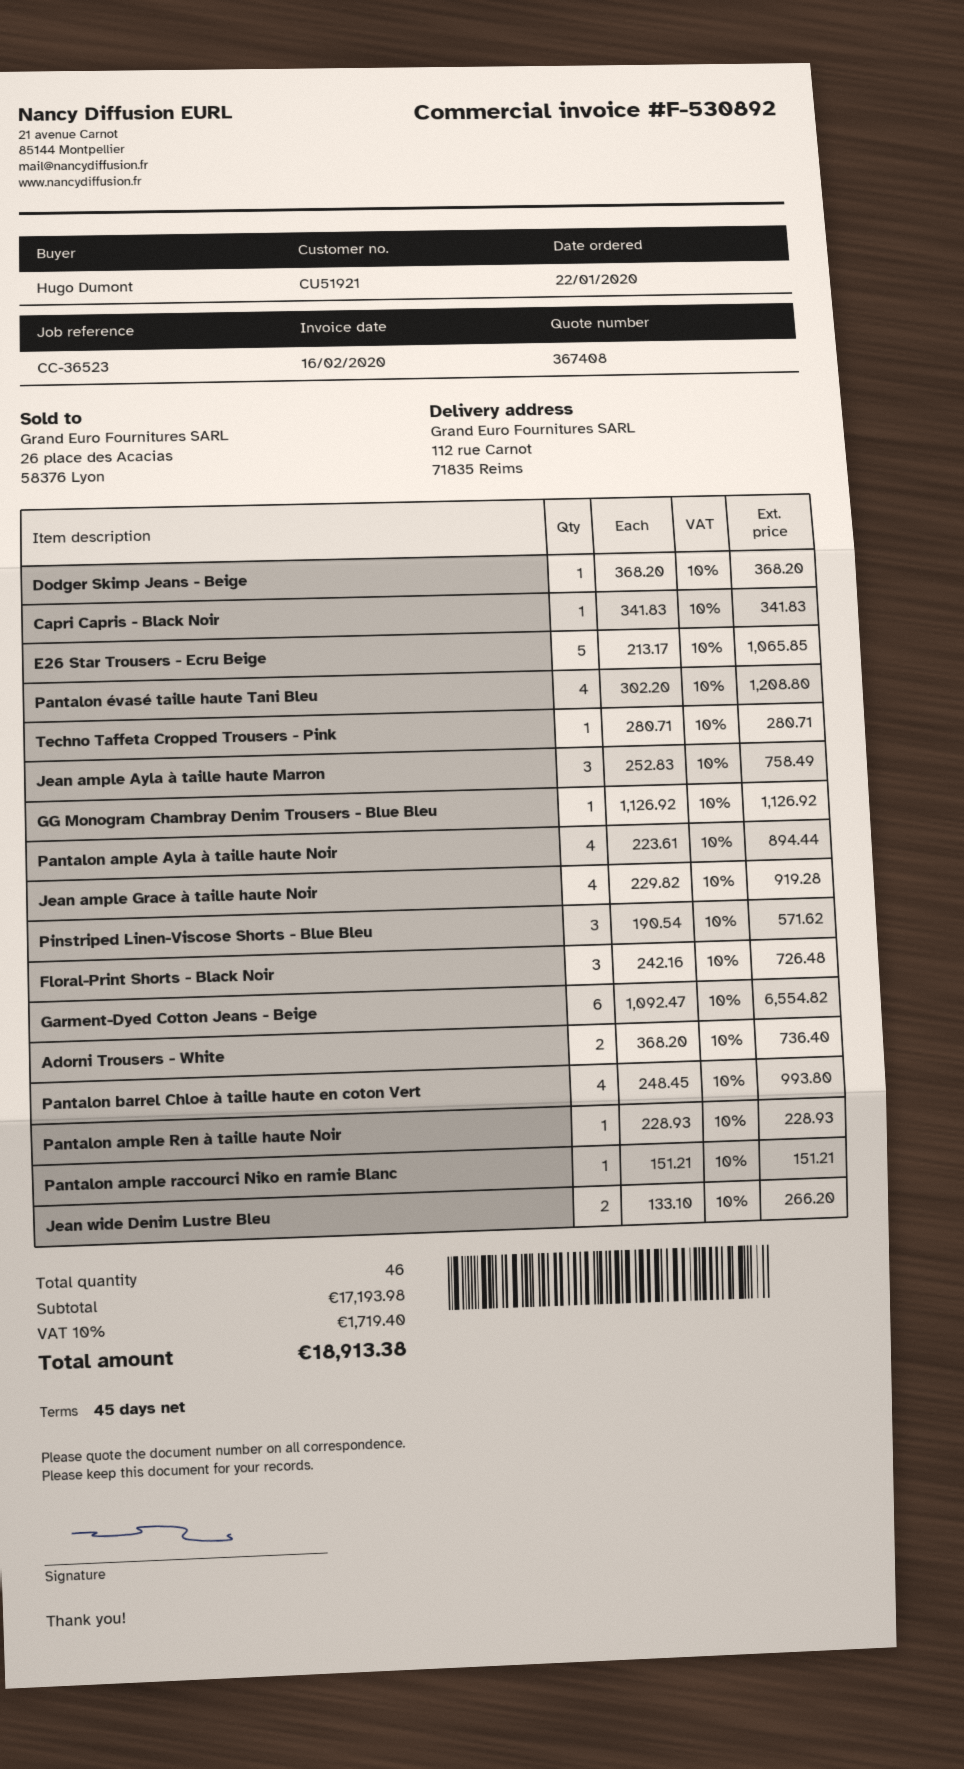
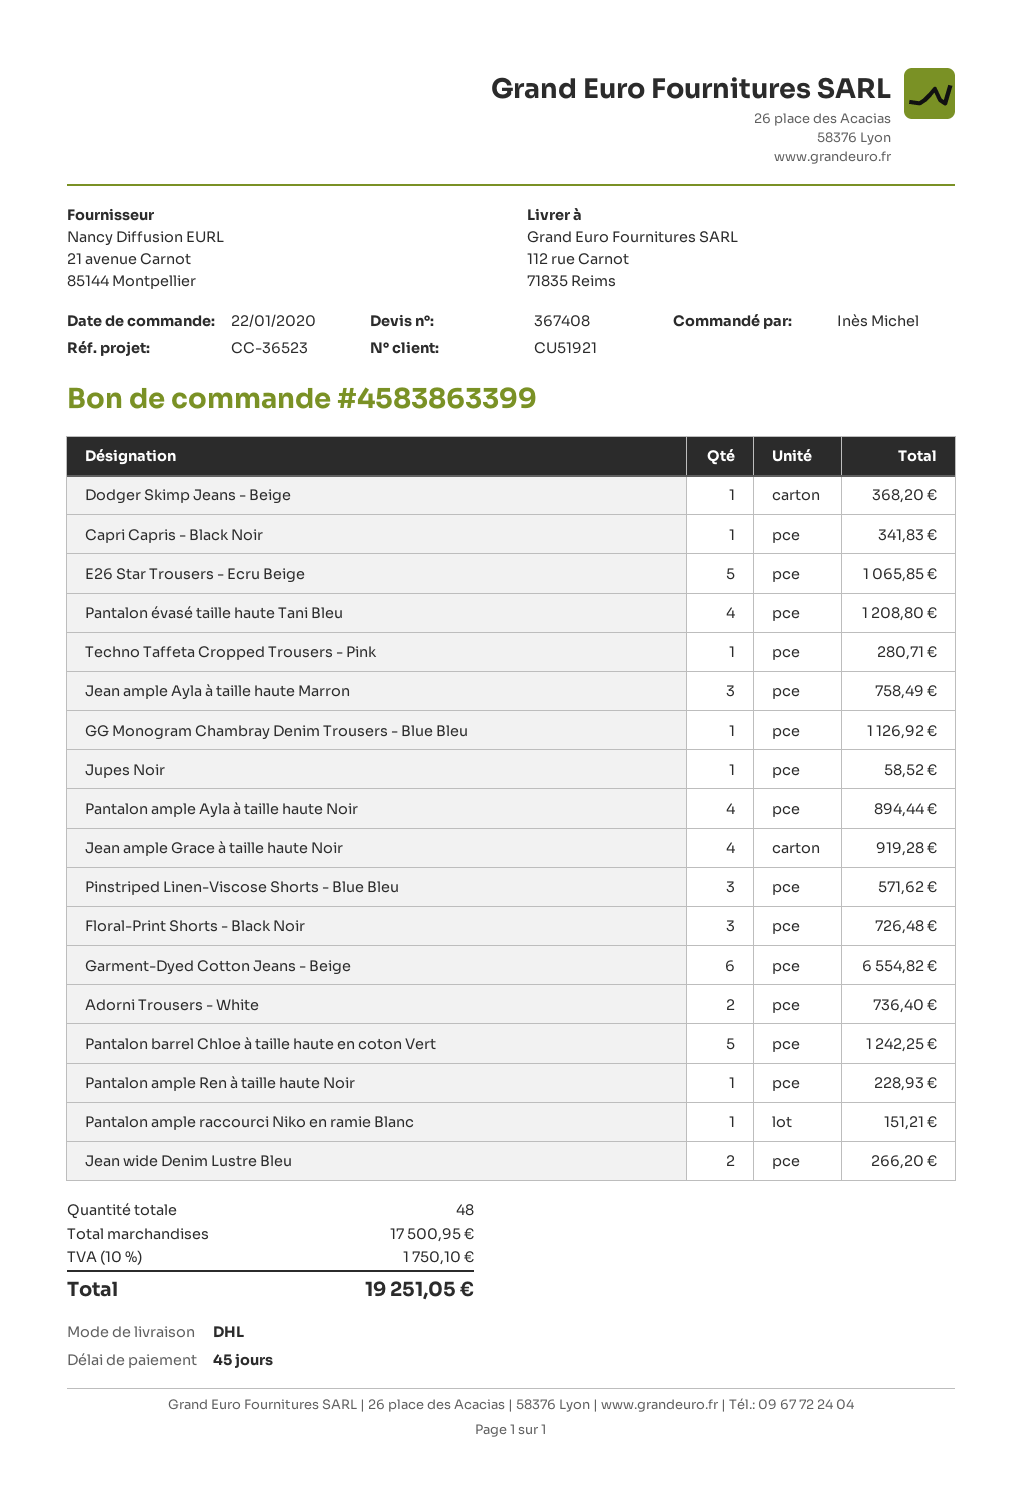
ordered by: Hugo Dumont -> Inès Michel
Pantalon barrel Chloe à taille haute en coton Vert: 4 for 993.80 -> 5 for 1242.25
Jupes Noir: none -> 1 for 58.52
total quantity: 46 -> 48
subtotal: 17193.98 -> 17500.95
tax: 10% = 1719.40 -> 10% = 1750.10
total: 18913.38 -> 19251.05

